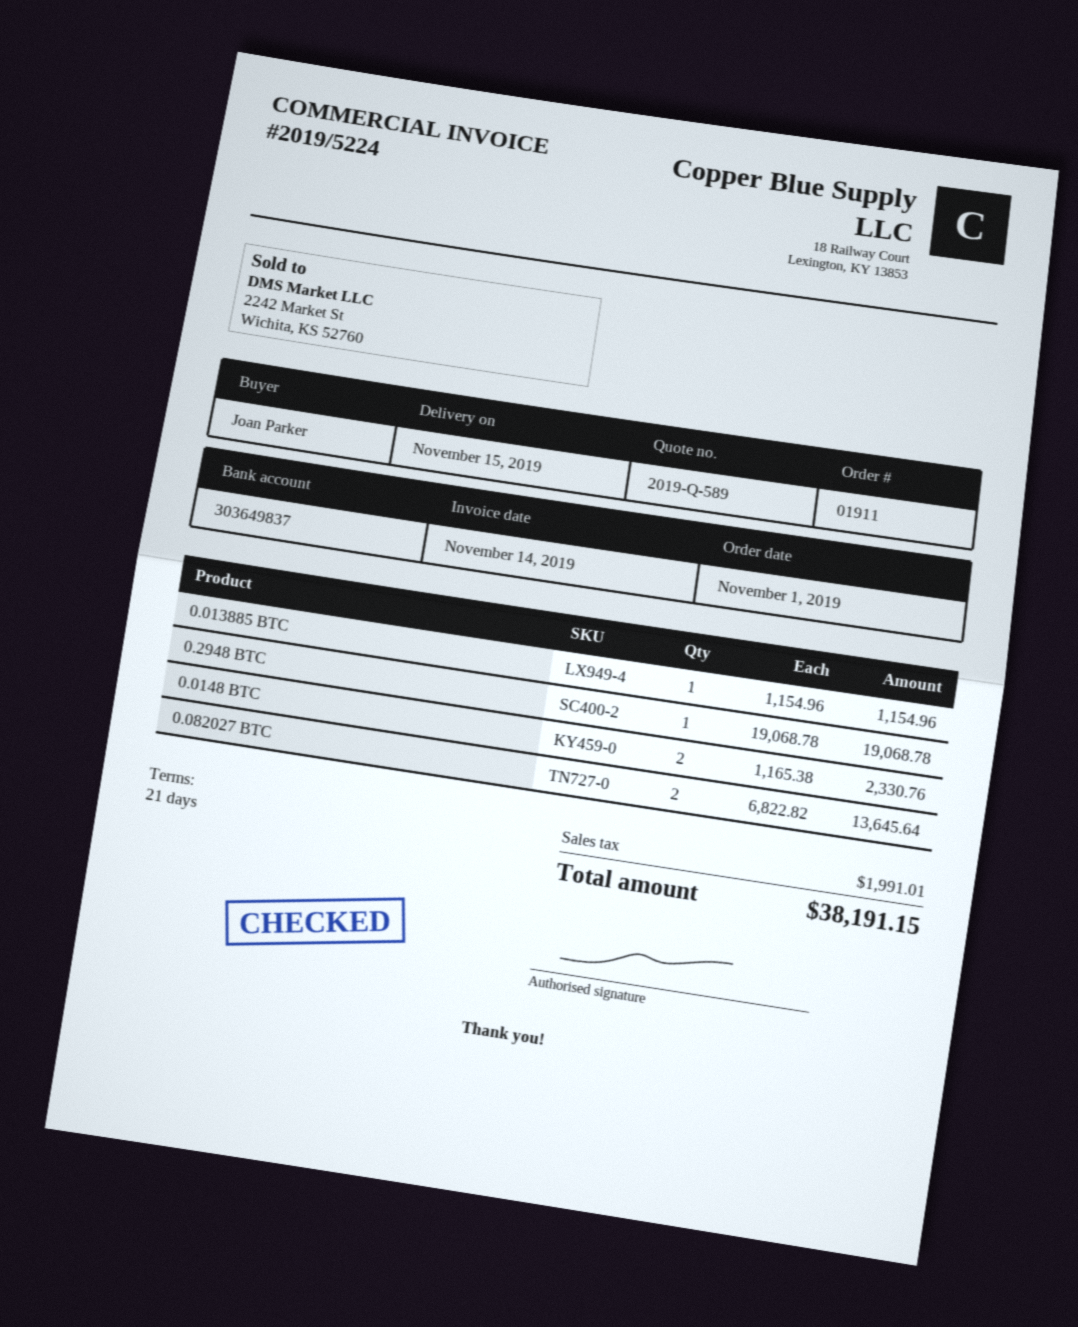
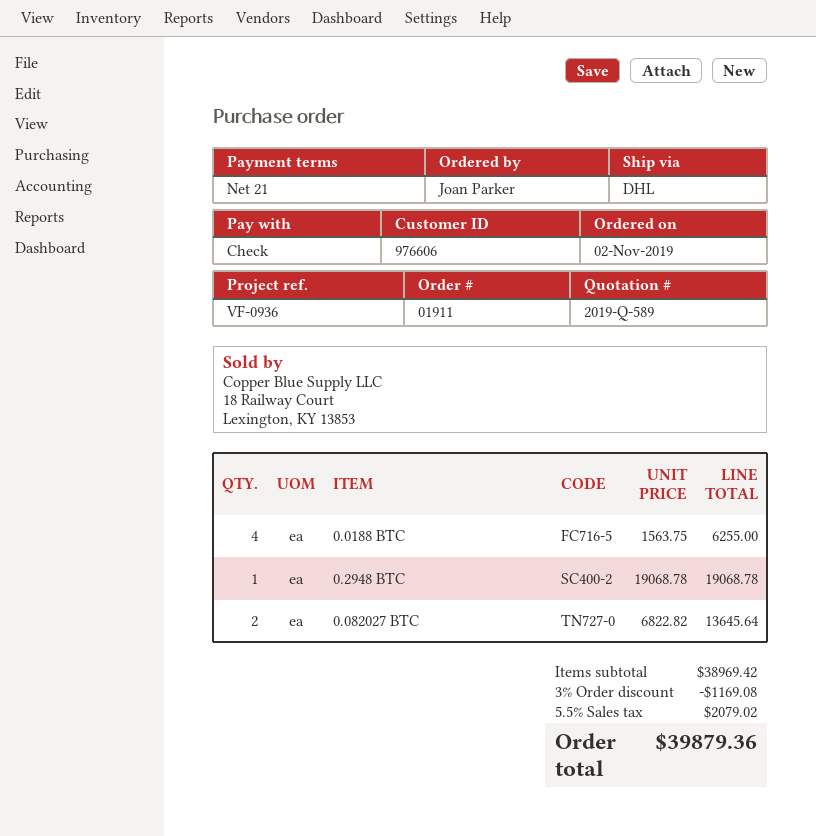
order date: 2019-11-01 -> 2019-11-02
0.013885 BTC: 1 x 1154.96 = 1154.96 -> none
0.0148 BTC: 2 x 1165.38 = 2330.76 -> none
0.0188 BTC: none -> 4 x 1563.75 = 6255.00
discount: none -> 3% = 1169.08
tax: 1991.01 -> 2079.02
total: 38191.15 -> 39879.36

